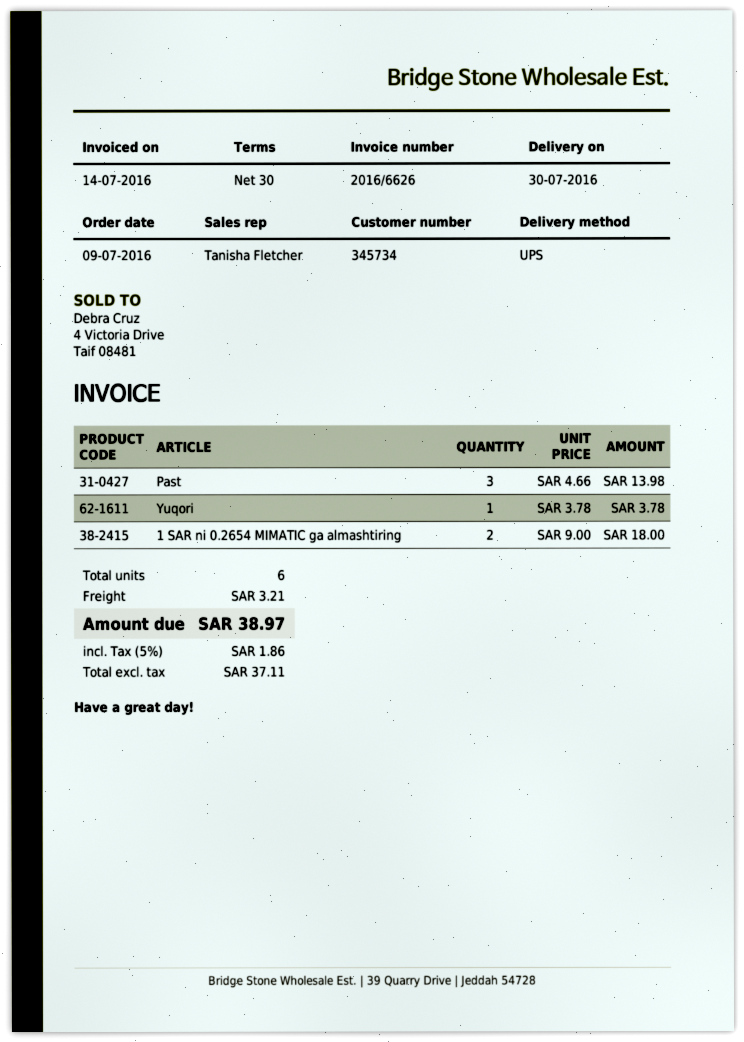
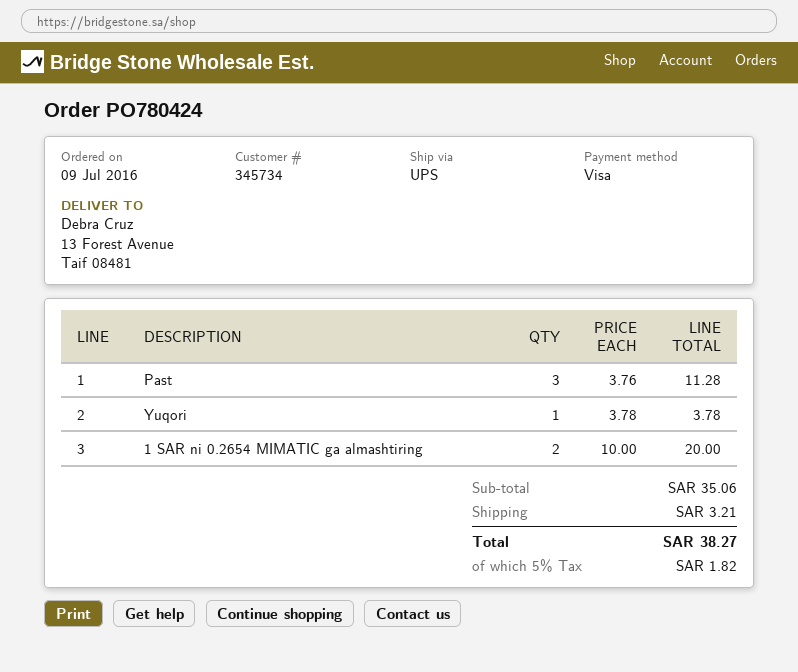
Past: 3 x 4.66 = 13.98 -> 3 x 3.76 = 11.28
1 SAR ni 0.2654 MIMATIC ga almashtiring: 2 x 9.00 = 18.00 -> 2 x 10.00 = 20.00
tax: 5% = 1.86 -> 5% = 1.82
total: 38.97 -> 38.27

